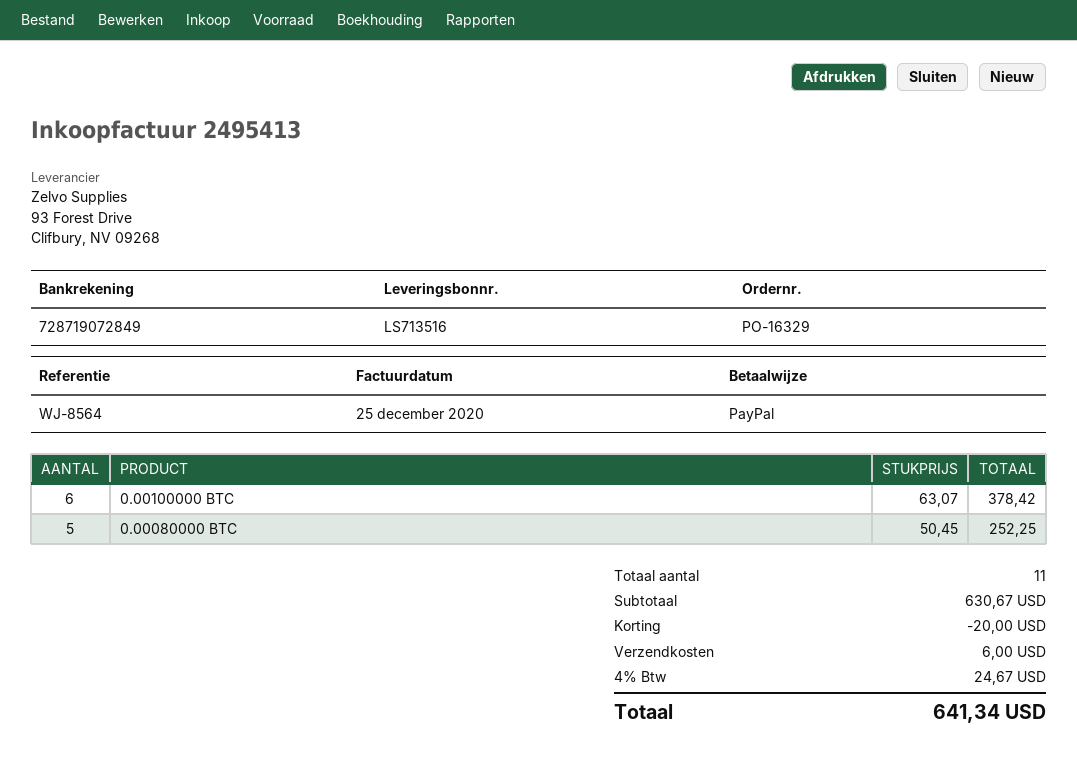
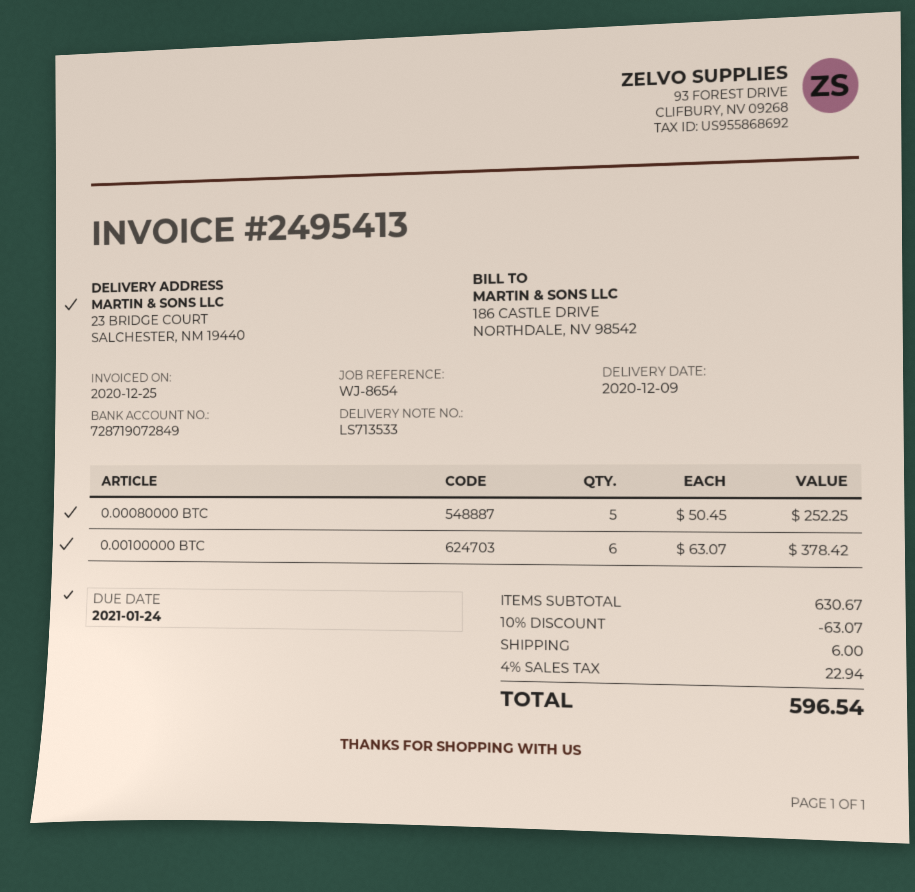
delivery note number: LS713516 -> LS713533
reference: WJ-8564 -> WJ-8654
discount: 20.00 -> 63.07
tax: 4% = 24.67 -> 4% = 22.94
total: 641.34 -> 596.54

